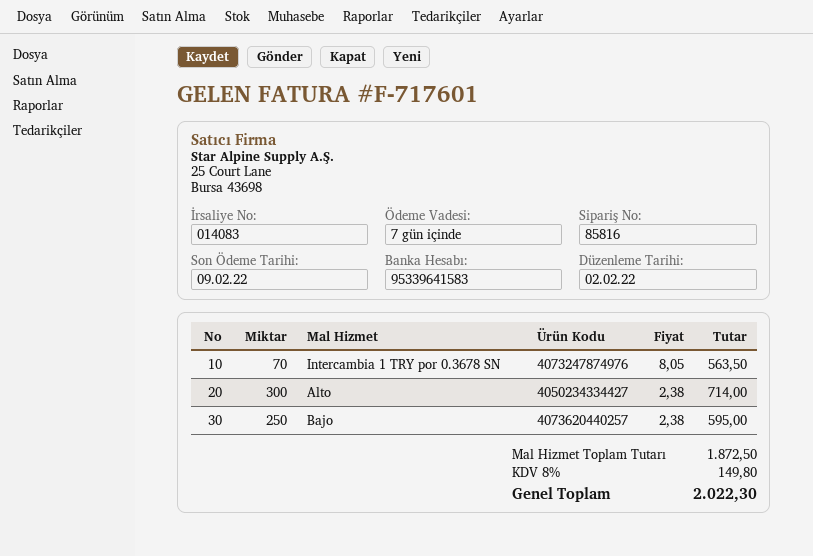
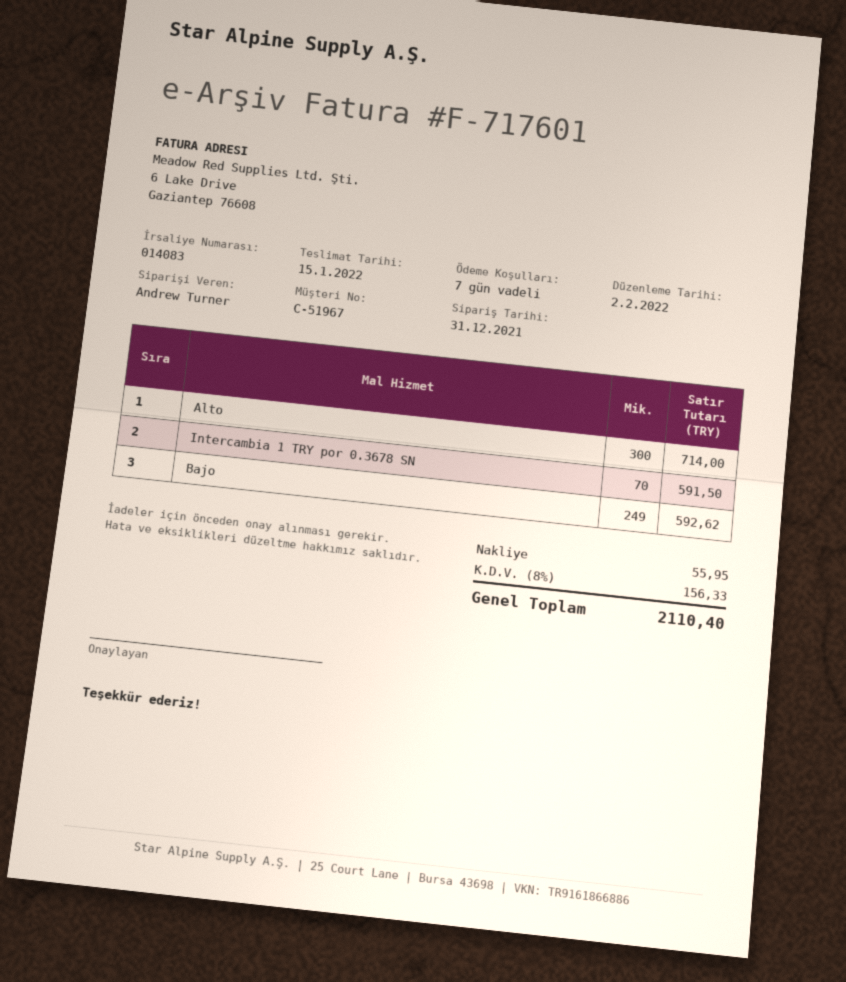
Intercambia 1 TRY por 0.3678 SN: 70 for 563.50 -> 70 for 591.50
Bajo: 250 for 595.00 -> 249 for 592.62
shipping: none -> 55.95
tax: 8% = 149.80 -> 8% = 156.33
total: 2022.30 -> 2110.40

